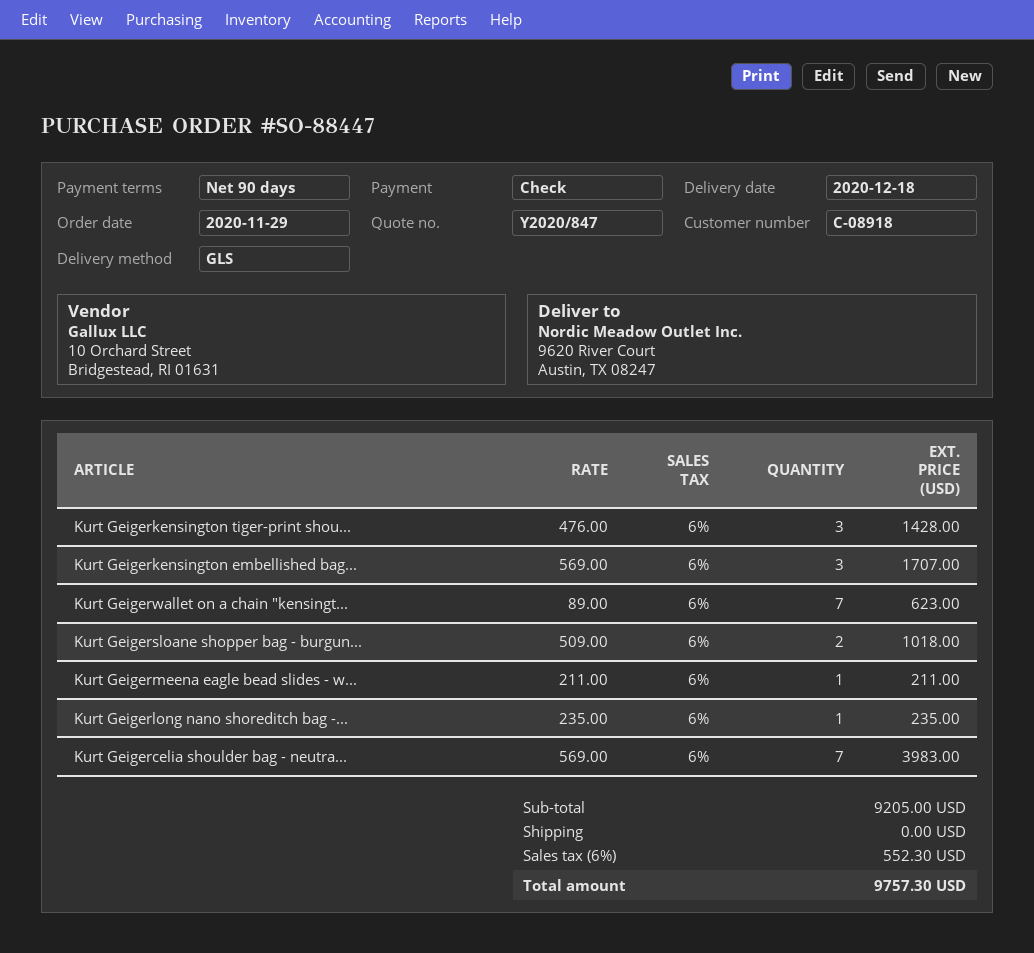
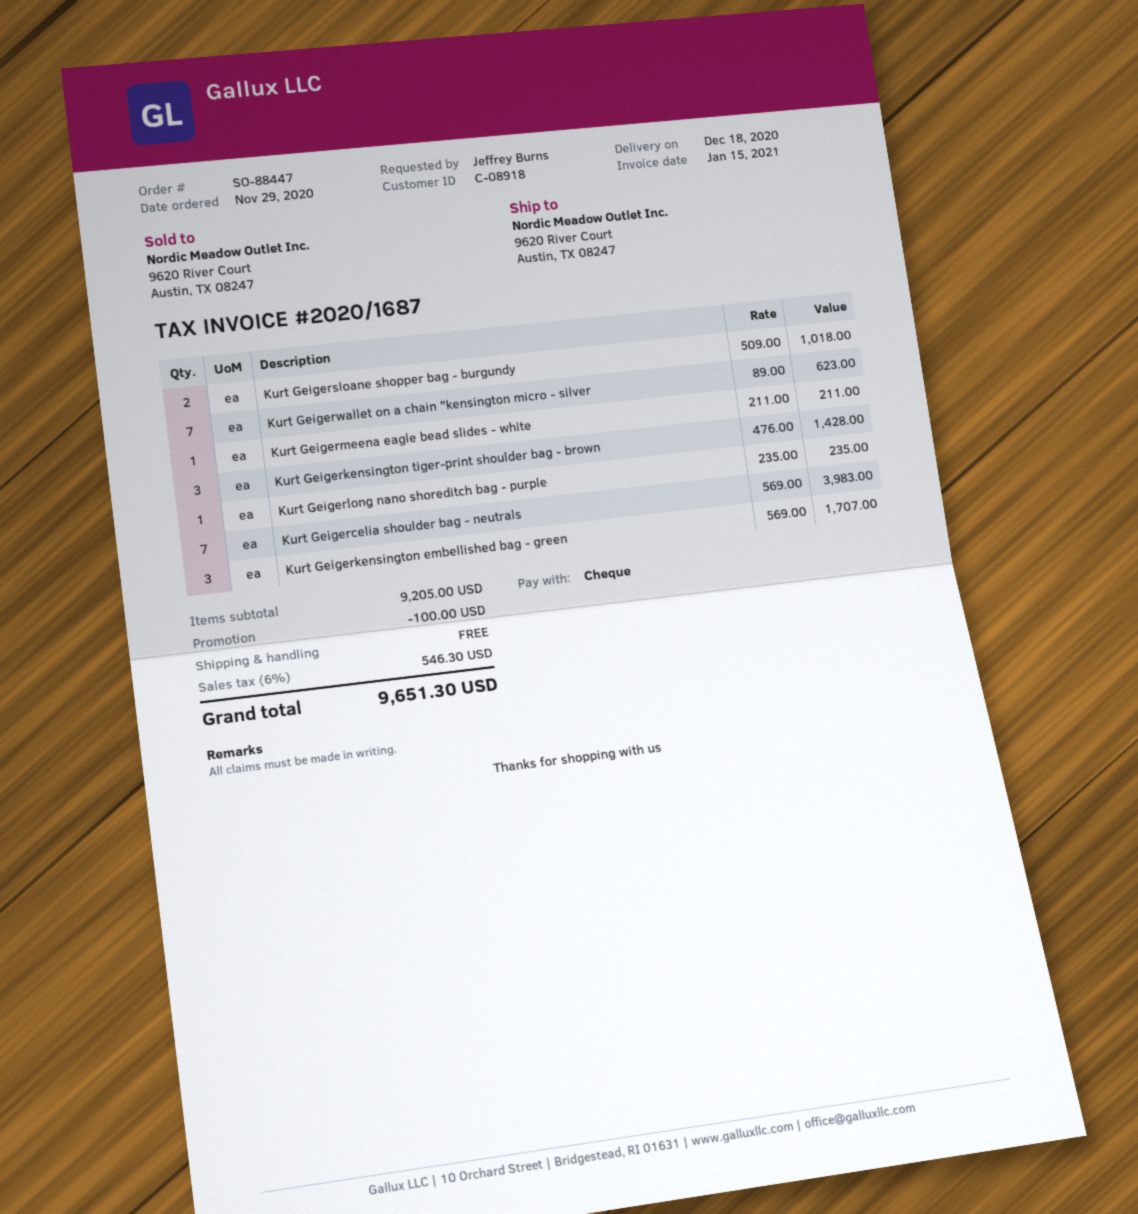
discount: none -> 100.00
tax: 6% = 552.30 -> 6% = 546.30
total: 9757.30 -> 9651.30

